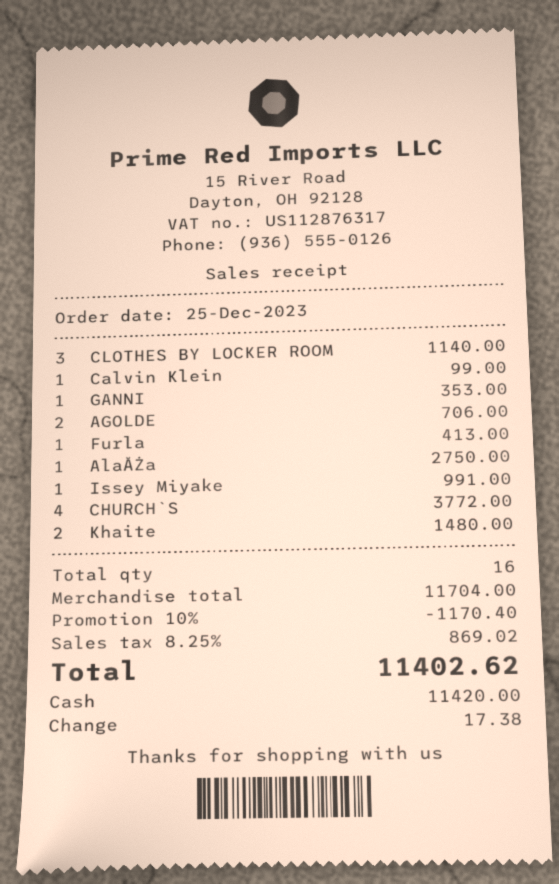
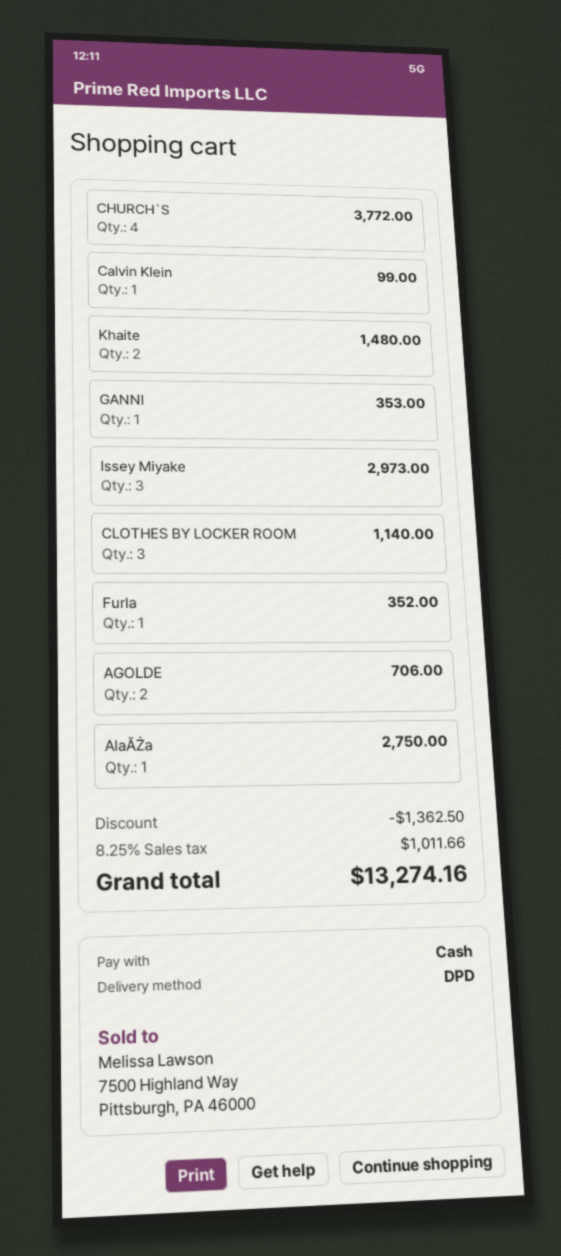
Furla: 1 for 413.00 -> 1 for 352.00
Issey Miyake: 1 for 991.00 -> 3 for 2973.00
discount: 1170.40 -> 1362.50
tax: 8.25% = 869.02 -> 8.25% = 1011.66
total: 11402.62 -> 13274.16

